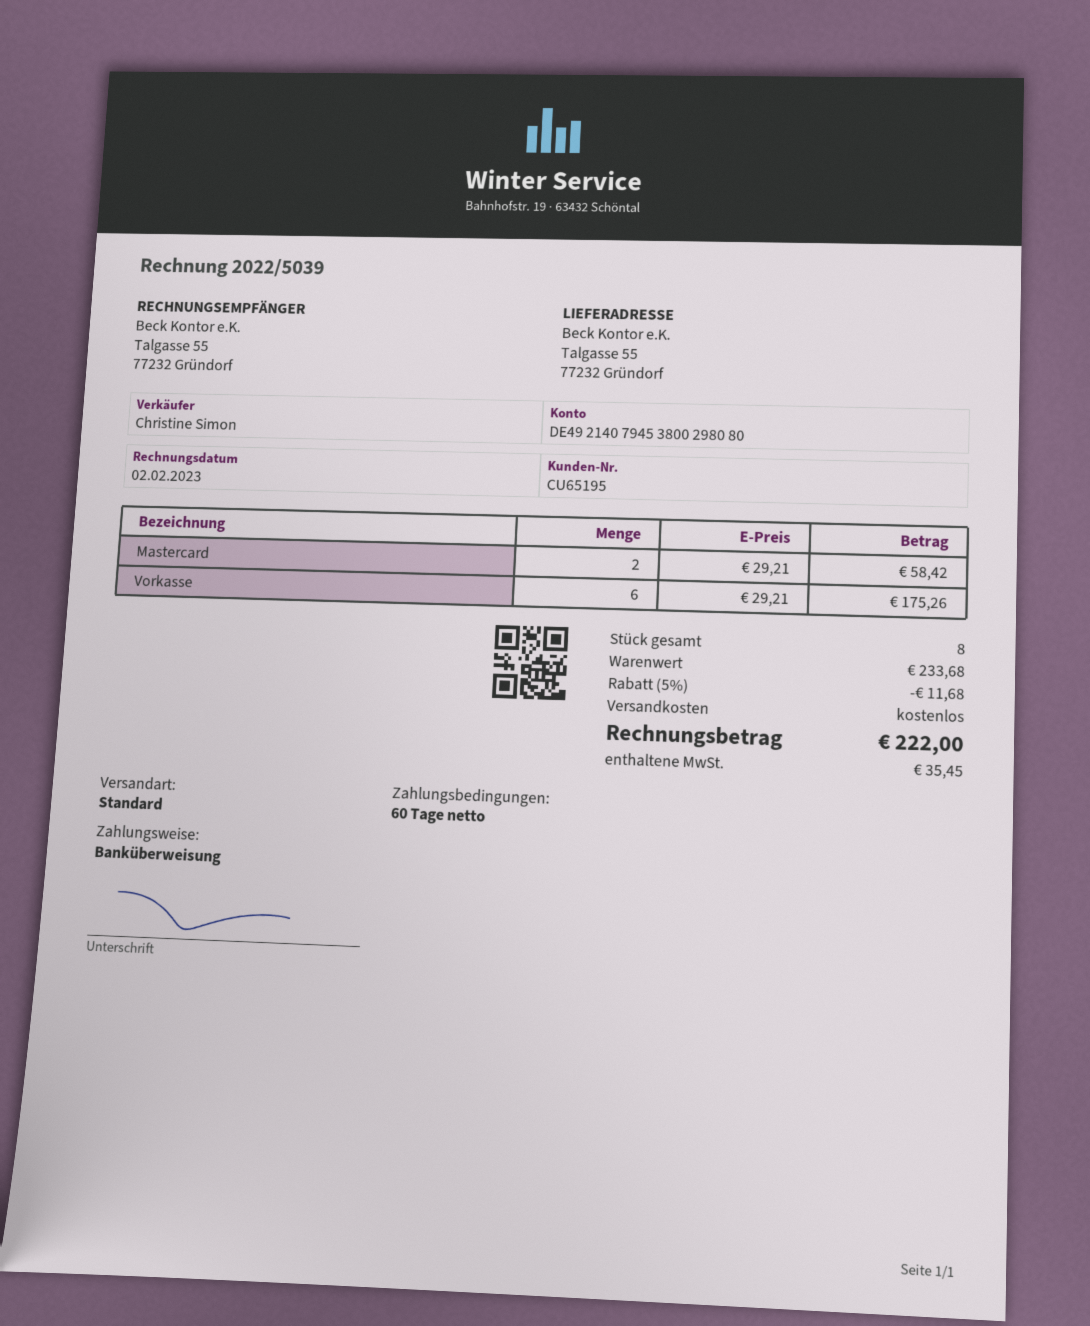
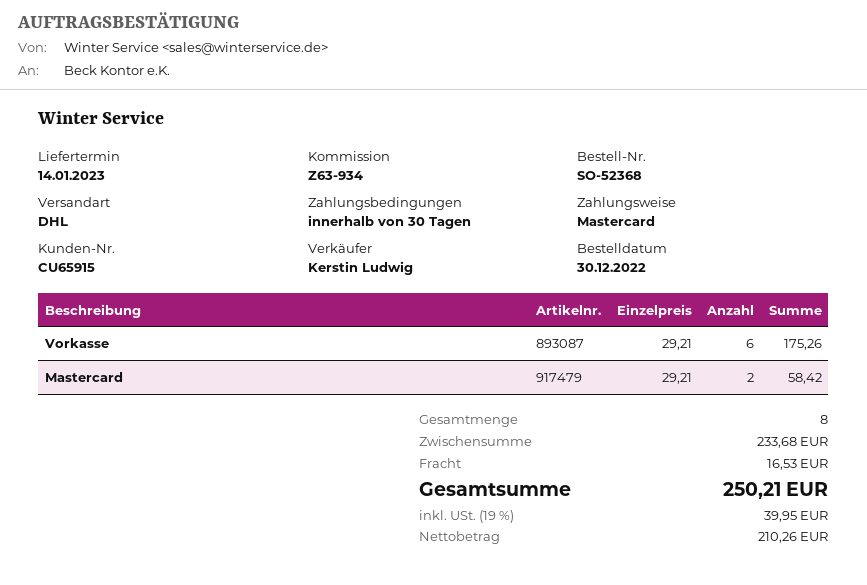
payment terms: 60 days -> 30 days
customer number: CU65195 -> CU65915
sales rep: Christine Simon -> Kerstin Ludwig
payment method: bank transfer -> Mastercard
shipping method: standard -> DHL
discount: 5% = 11.68 -> none
shipping: 0.00 -> 16.53
tax: 35.45 -> 39.95
total: 222.00 -> 250.21

